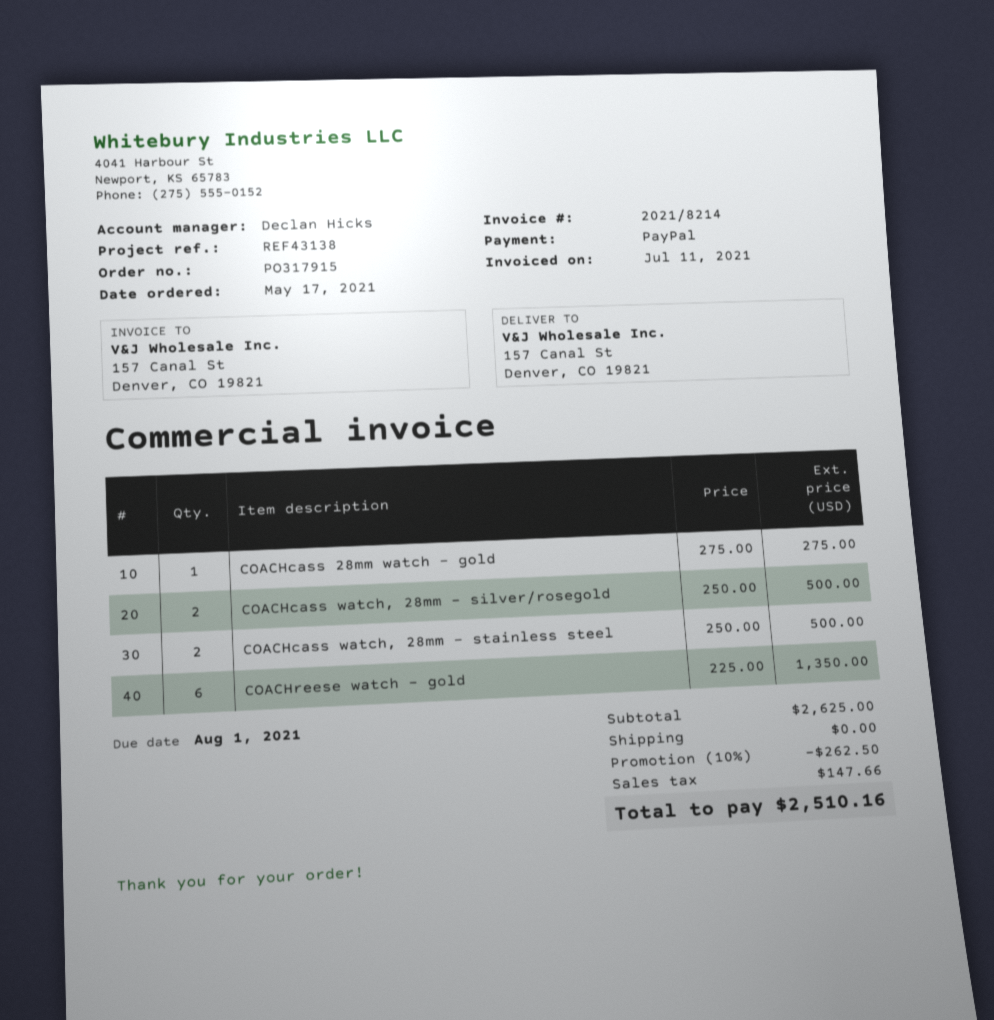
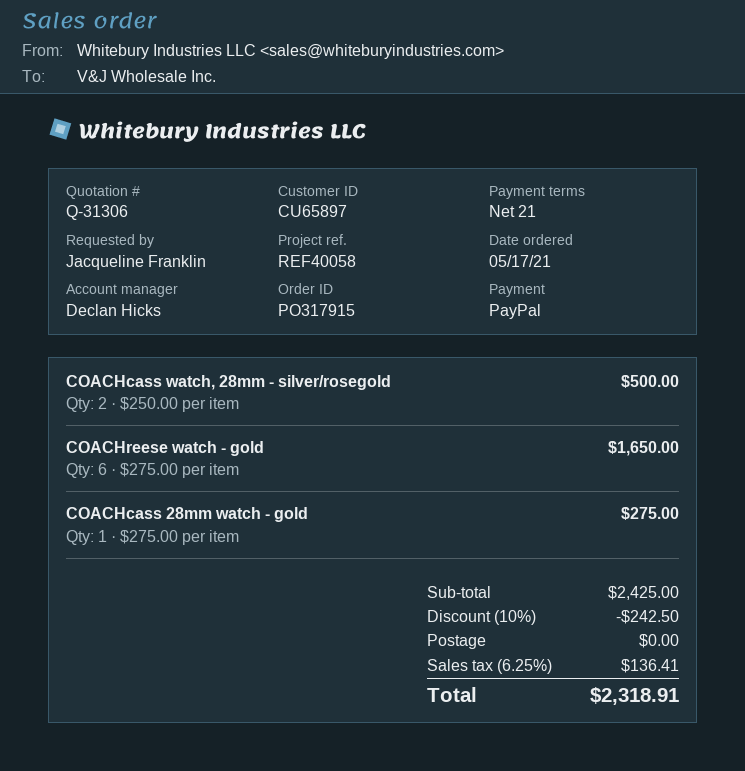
reference: REF43138 -> REF40058
COACHcass watch, 28mm - stainless steel: 2 x 250.00 = 500.00 -> none
COACHreese watch - gold: 6 x 225.00 = 1350.00 -> 6 x 275.00 = 1650.00
subtotal: 2625.00 -> 2425.00
discount: 10% = 262.50 -> 10% = 242.50
tax: 147.66 -> 136.41
total: 2510.16 -> 2318.91

